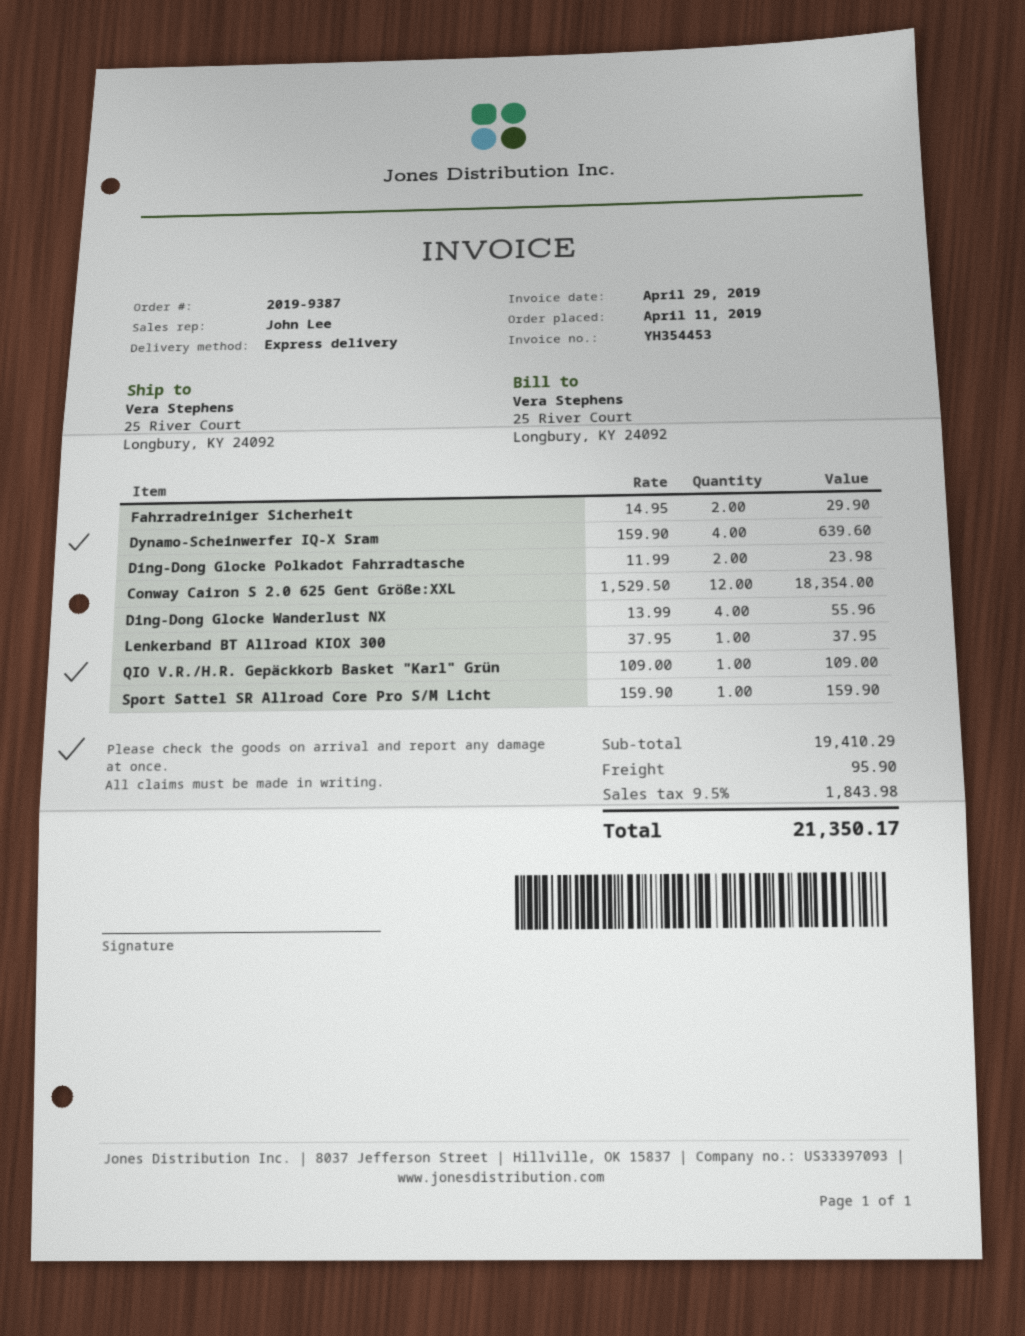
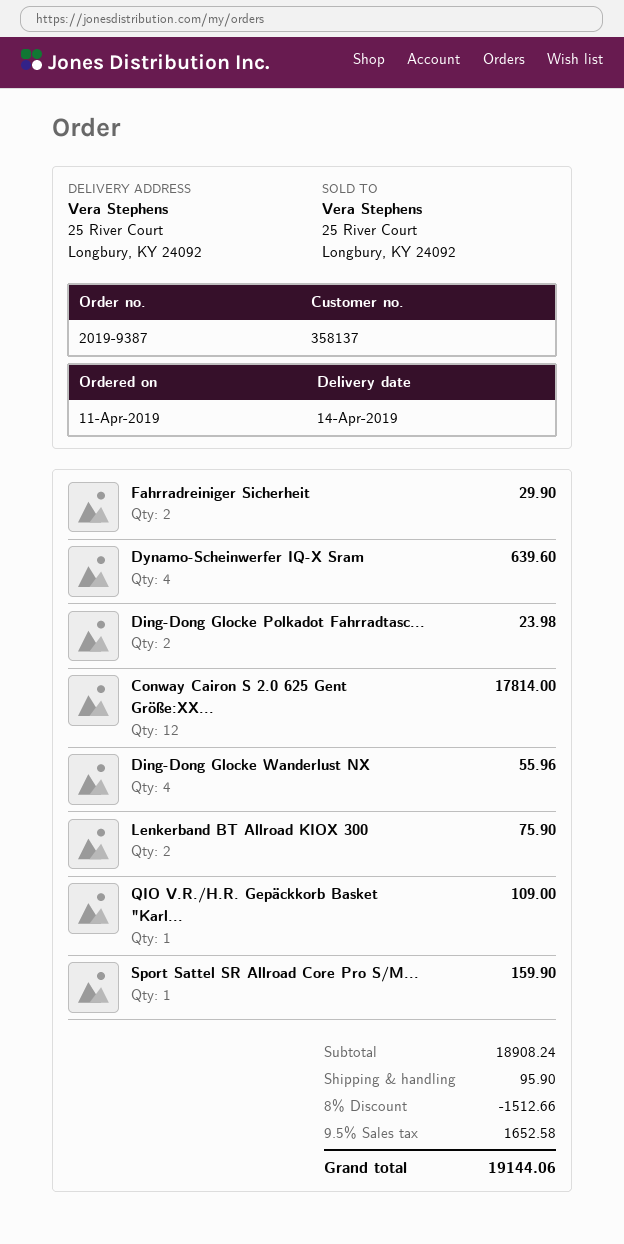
Conway Cairon S 2.0 625 Gent Größe:XXL: 12 for 18354.00 -> 12 for 17814.00
Lenkerband BT Allroad KIOX 300: 1 for 37.95 -> 2 for 75.90
subtotal: 19410.29 -> 18908.24
discount: none -> 8% = 1512.66
tax: 9.5% = 1843.98 -> 9.5% = 1652.58
total: 21350.17 -> 19144.06

